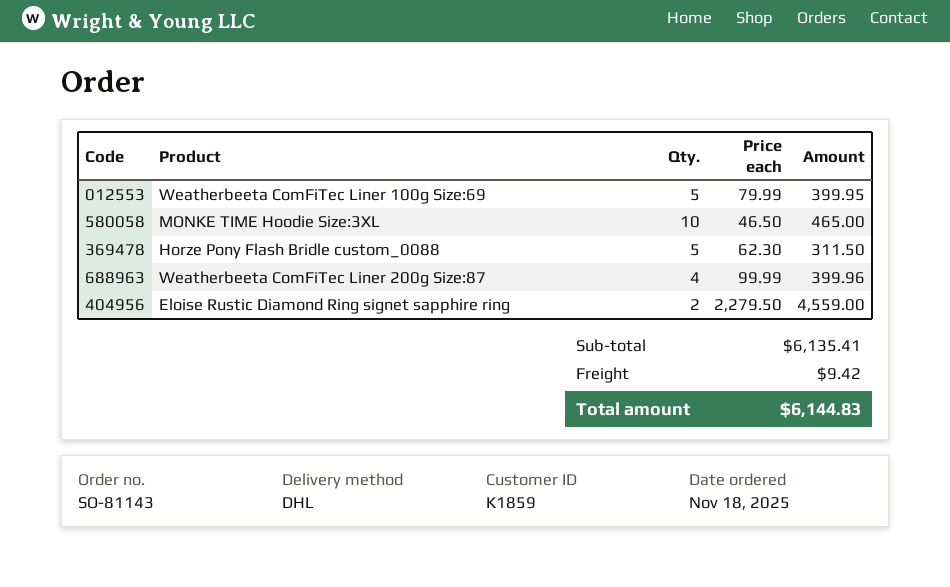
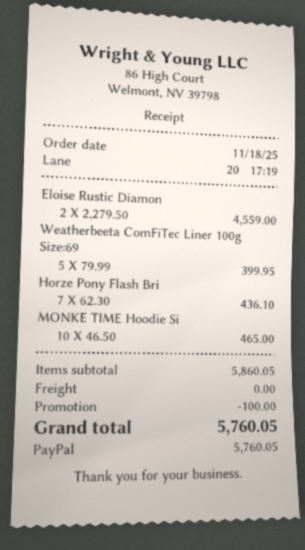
Horze Pony Flash Bridle custom_0088: 5 x 62.30 = 311.50 -> 7 x 62.30 = 436.10
Weatherbeeta ComFiTec Liner 200g Size:87: 4 x 99.99 = 399.96 -> none
subtotal: 6135.41 -> 5860.05
discount: none -> 100.00
shipping: 9.42 -> 0.00
total: 6144.83 -> 5760.05

